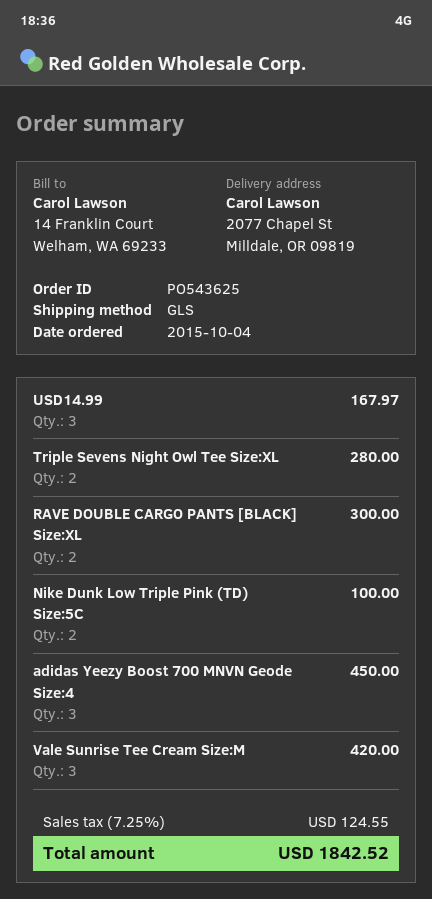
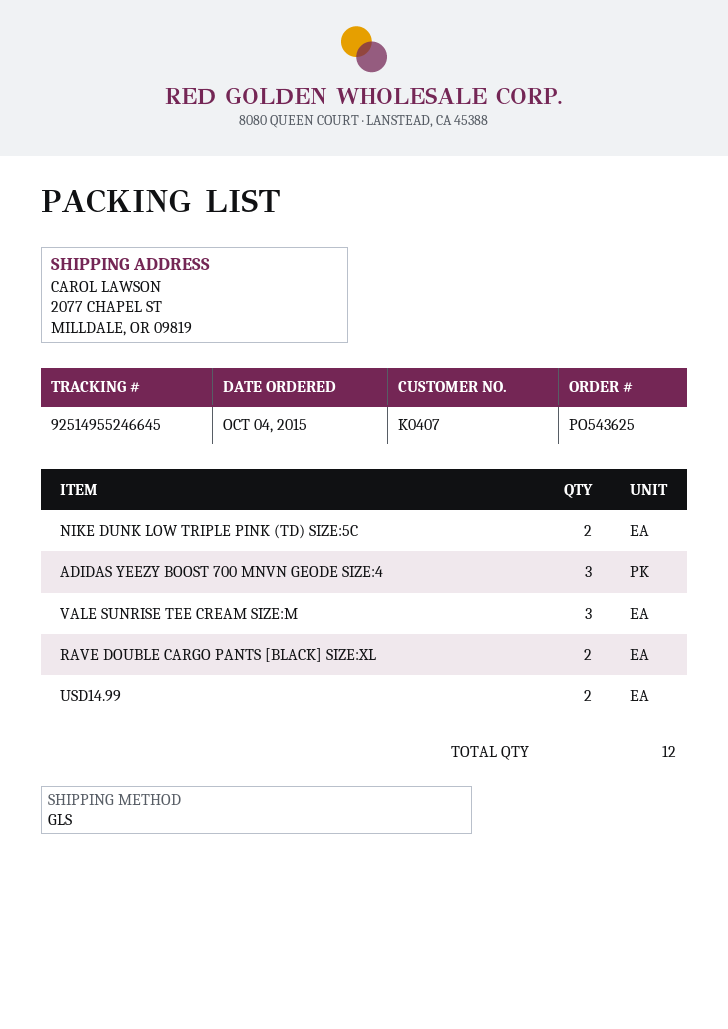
USD14.99: 3 -> 2
Triple Sevens Night Owl Tee Size:XL: 2 -> none

